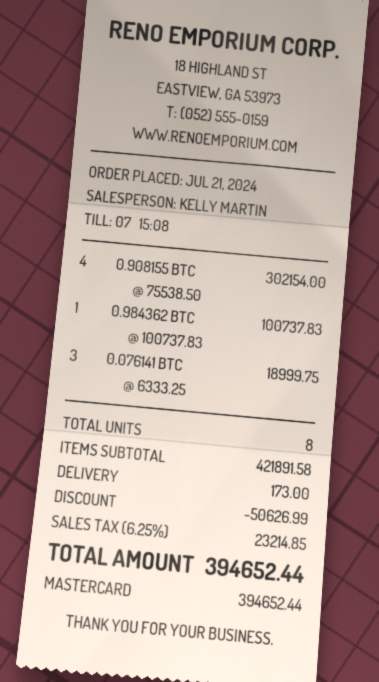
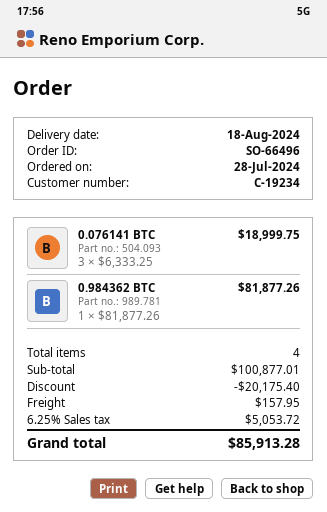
order date: 2024-07-21 -> 2024-07-28
0.908155 BTC: 4 x 75538.50 = 302154.00 -> none
0.984362 BTC: 1 x 100737.83 = 100737.83 -> 1 x 81877.26 = 81877.26
total quantity: 8 -> 4
subtotal: 421891.58 -> 100877.01
discount: 50626.99 -> 20175.40
shipping: 173.00 -> 157.95
tax: 6.25% = 23214.85 -> 6.25% = 5053.72
total: 394652.44 -> 85913.28

